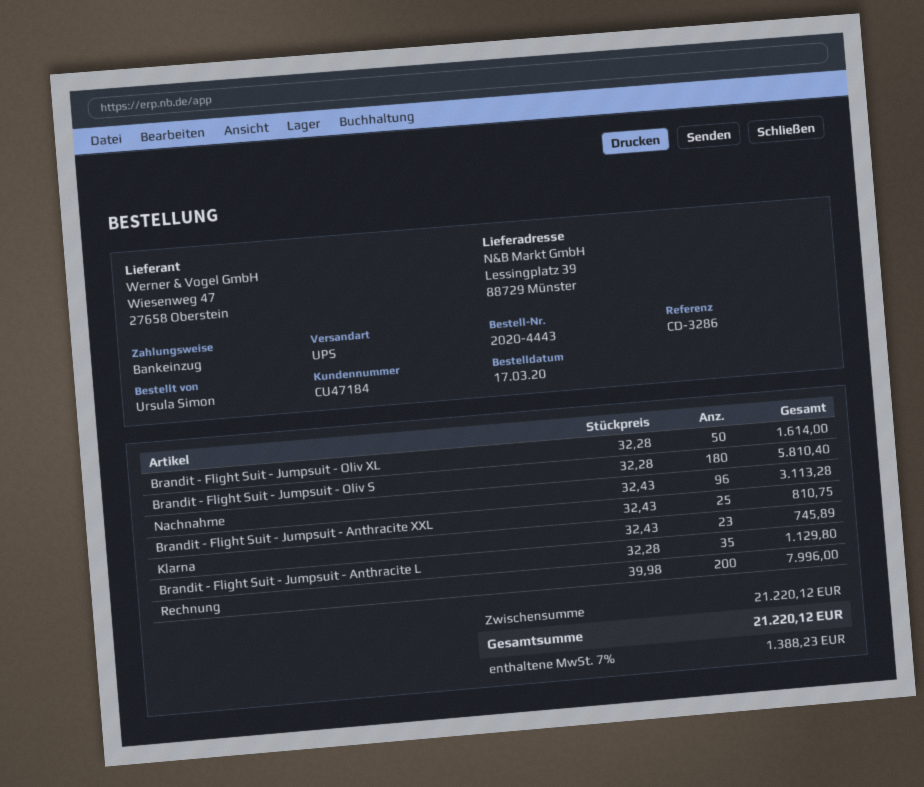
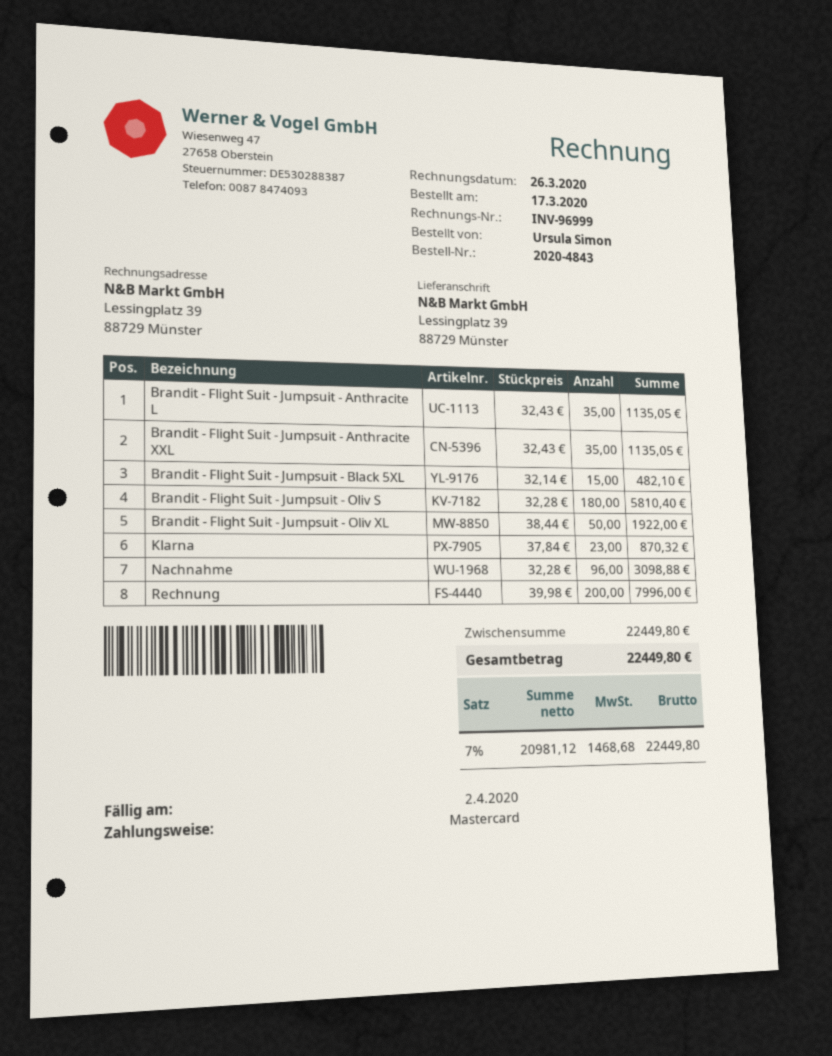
order number: 2020-4443 -> 2020-4843
payment method: direct debit -> Mastercard
Brandit - Flight Suit - Jumpsuit - Oliv XL: 50 x 32.28 = 1614.00 -> 50 x 38.44 = 1922.00
Nachnahme: 96 x 32.43 = 3113.28 -> 96 x 32.28 = 3098.88
Brandit - Flight Suit - Jumpsuit - Anthracite XXL: 25 x 32.43 = 810.75 -> 35 x 32.43 = 1135.05
Klarna: 23 x 32.43 = 745.89 -> 23 x 37.84 = 870.32
Brandit - Flight Suit - Jumpsuit - Anthracite L: 35 x 32.28 = 1129.80 -> 35 x 32.43 = 1135.05
Brandit - Flight Suit - Jumpsuit - Black 5XL: none -> 15 x 32.14 = 482.10
subtotal: 21220.12 -> 22449.80
tax: 7% = 1388.23 -> 7% = 1468.68
total: 21220.12 -> 22449.80

